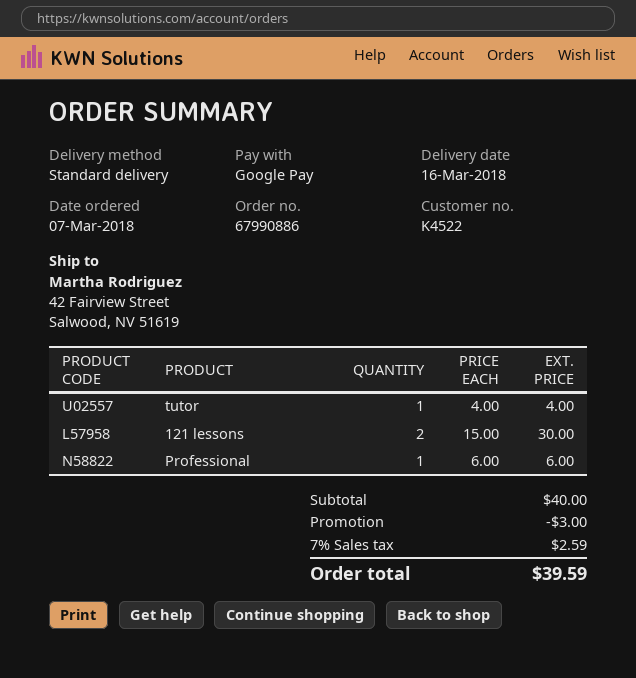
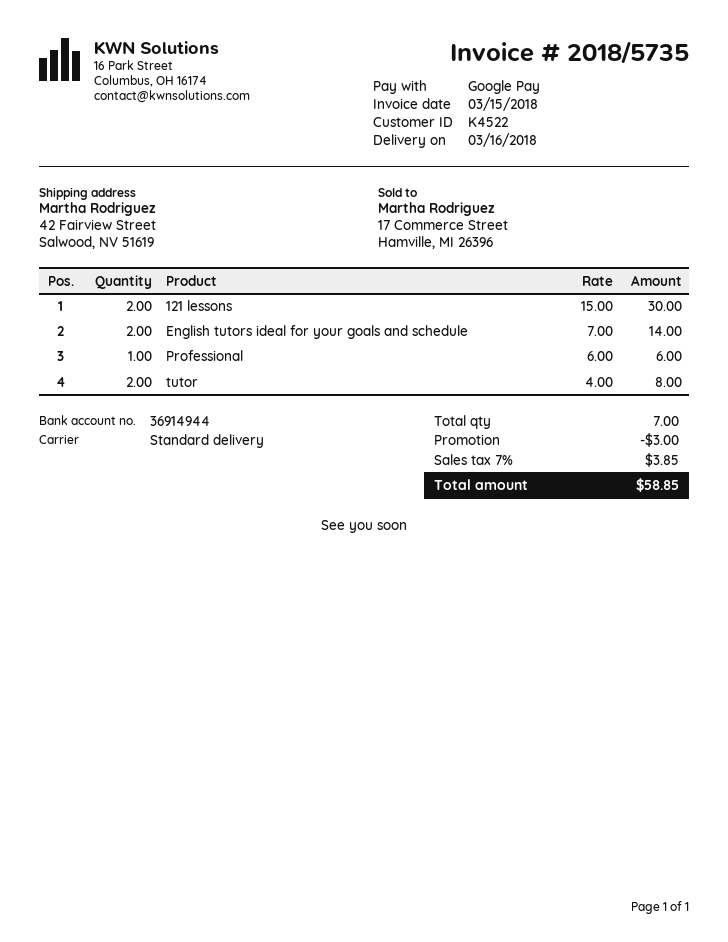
tutor: 1 x 4.00 = 4.00 -> 2 x 4.00 = 8.00
English tutors ideal for your goals and schedule: none -> 2 x 7.00 = 14.00
tax: 7% = 2.59 -> 7% = 3.85
total: 39.59 -> 58.85

